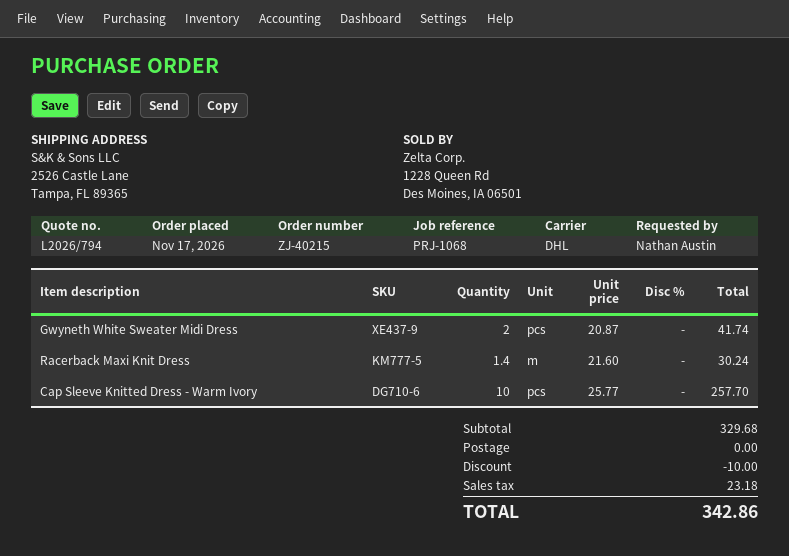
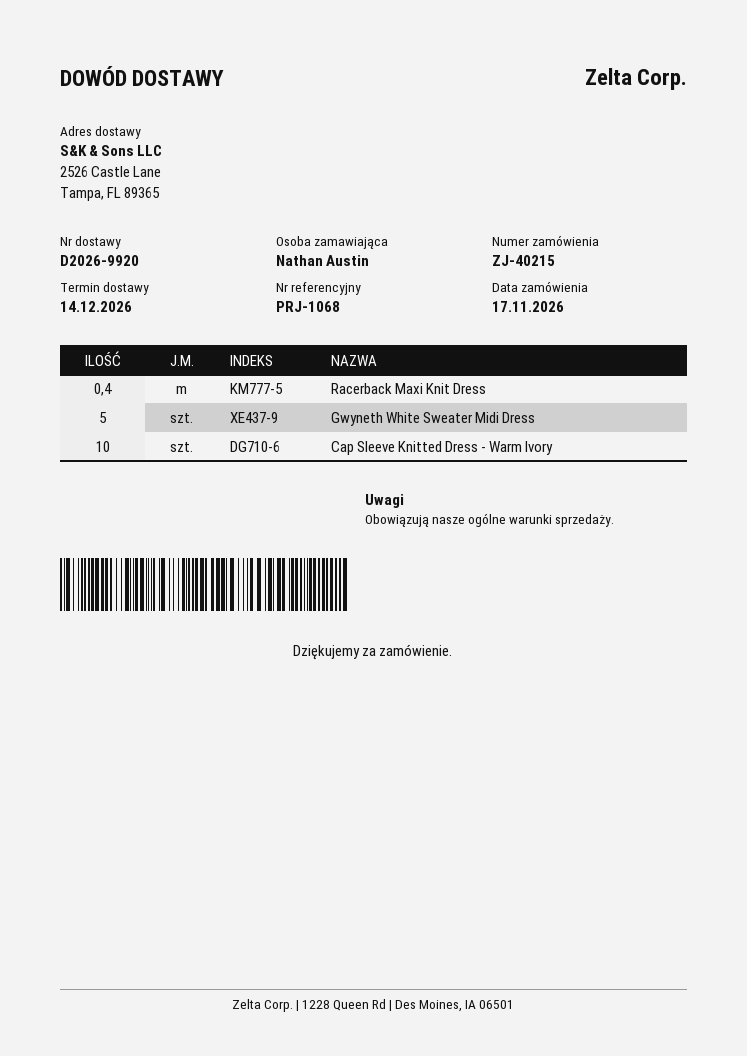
Gwyneth White Sweater Midi Dress: 2 -> 5
Racerback Maxi Knit Dress: 1.4 -> 0.4

